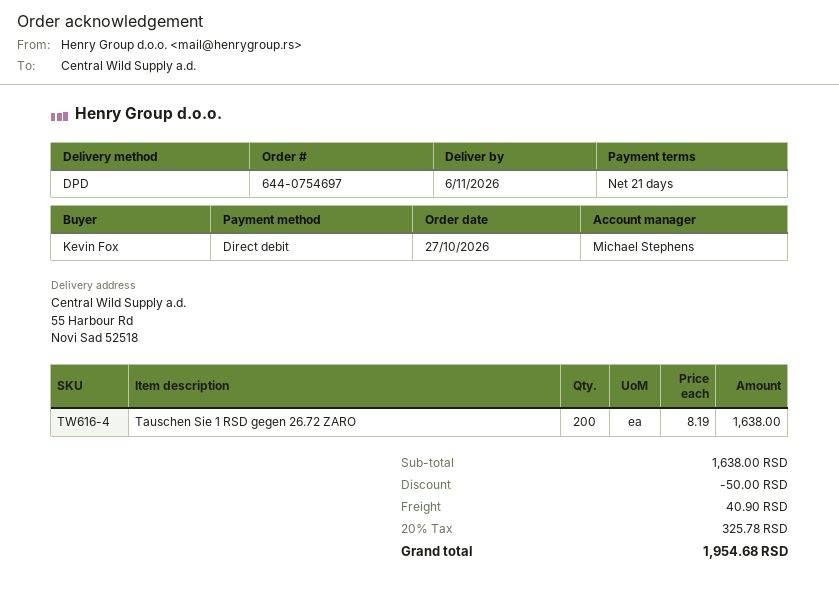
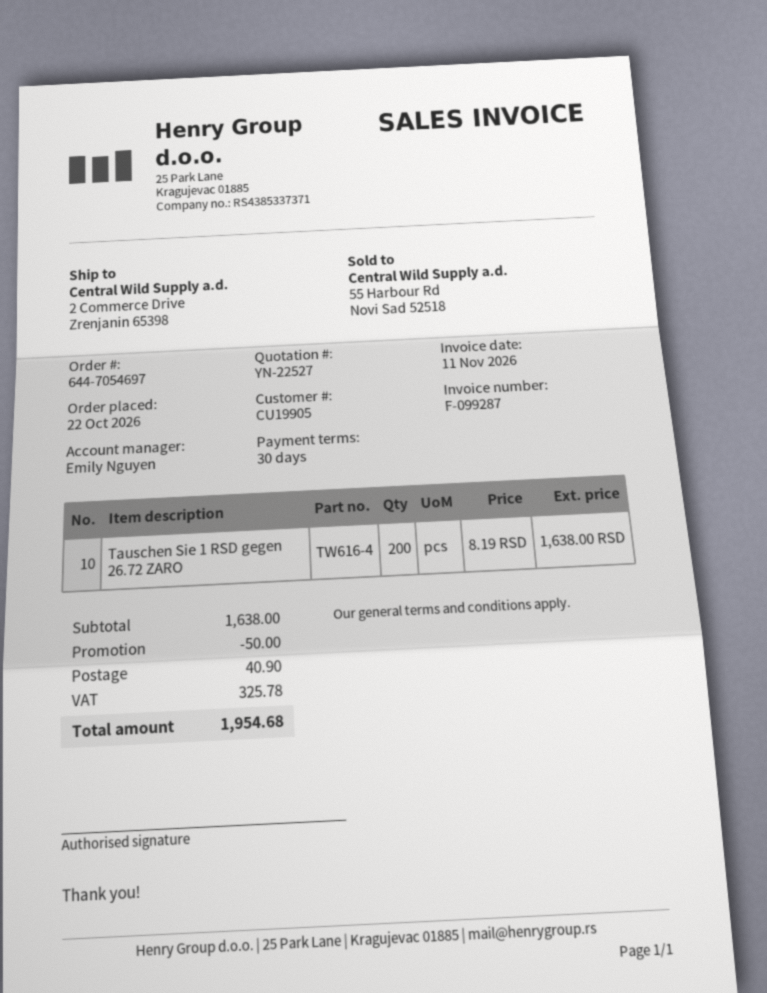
order number: 644-0754697 -> 644-7054697
order date: 2026-10-27 -> 2026-10-22
payment terms: 21 days -> 30 days
sales rep: Michael Stephens -> Emily Nguyen
ship to: 55 Harbour Rd, Novi Sad 52518 -> 2 Commerce Drive, Zrenjanin 65398

